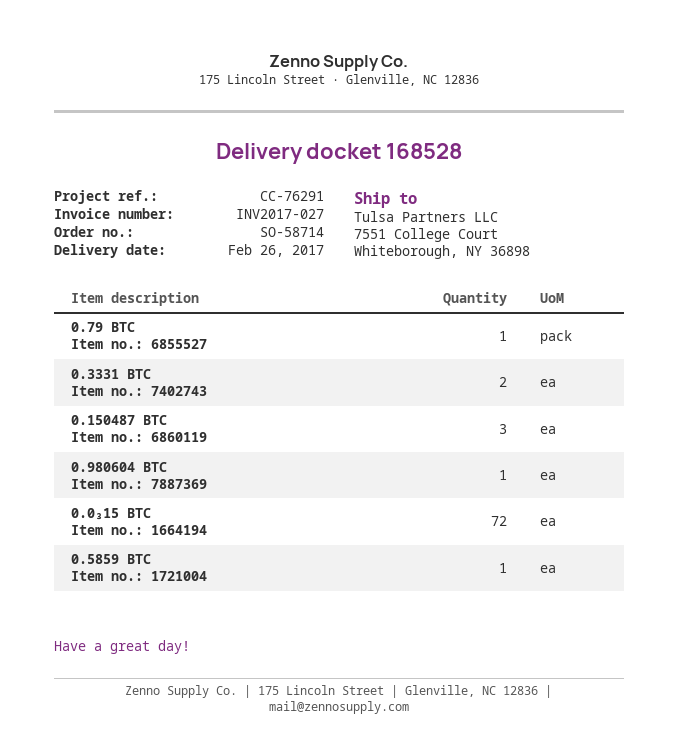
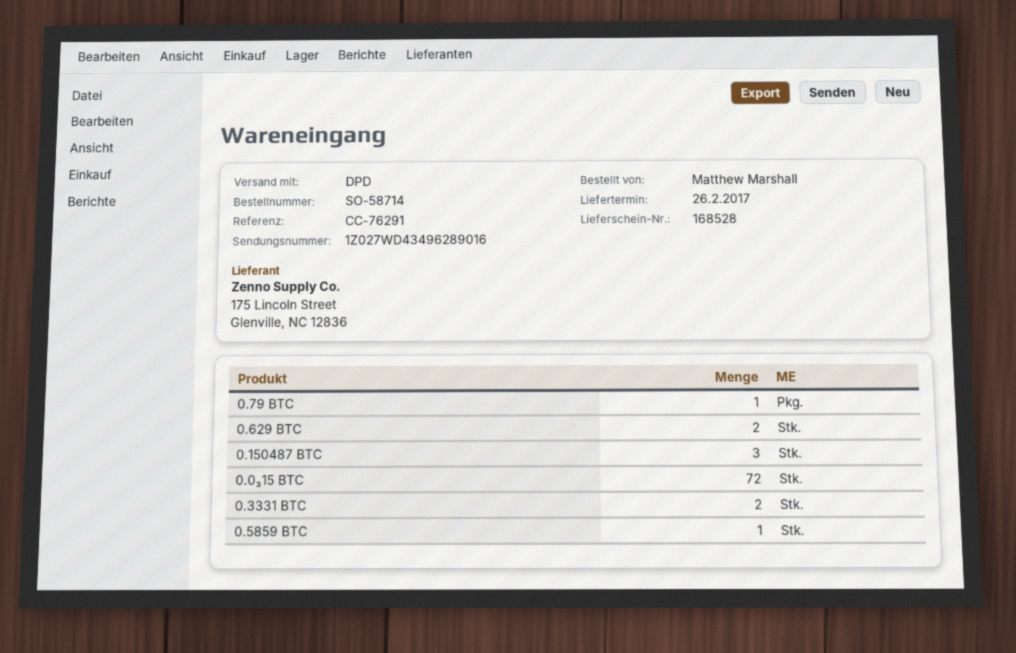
0.980604 BTC: 1 -> none
0.629 BTC: none -> 2

